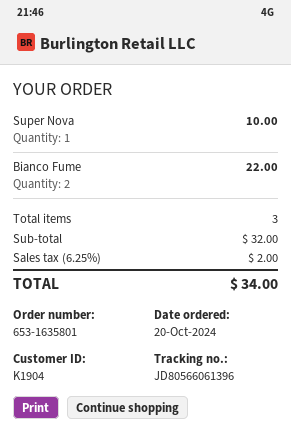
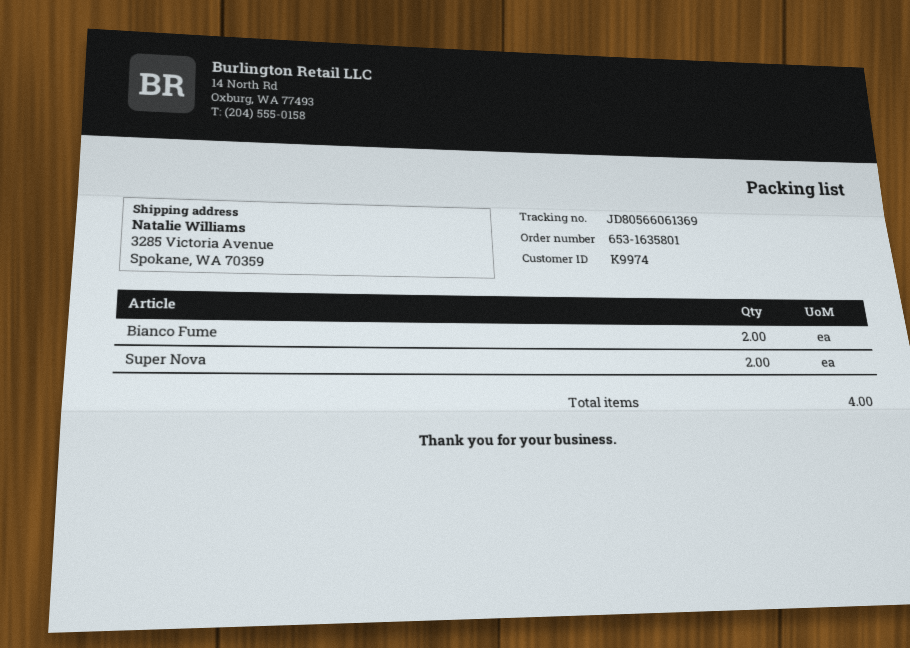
customer number: K1904 -> K9974
tracking number: JD80566061396 -> JD80566061369
Super Nova: 1 -> 2
total quantity: 3 -> 4

